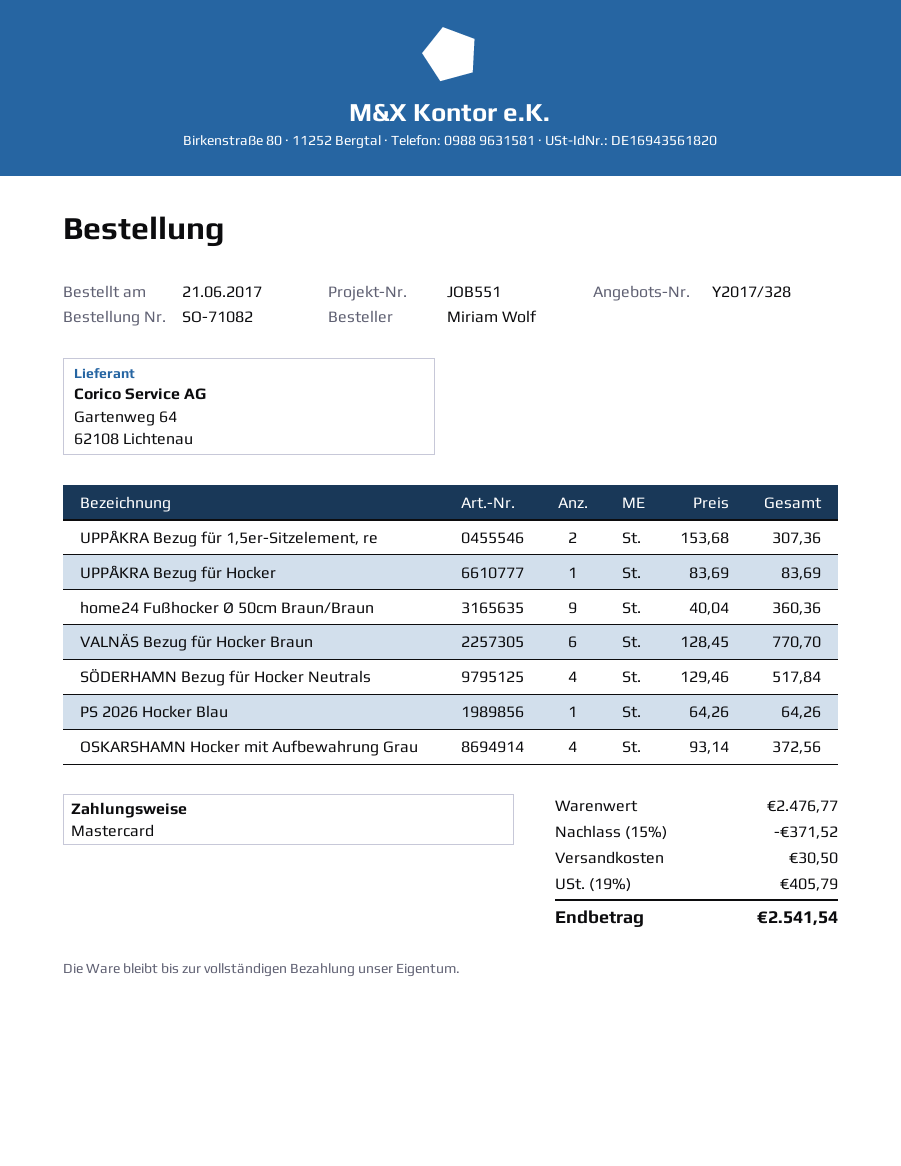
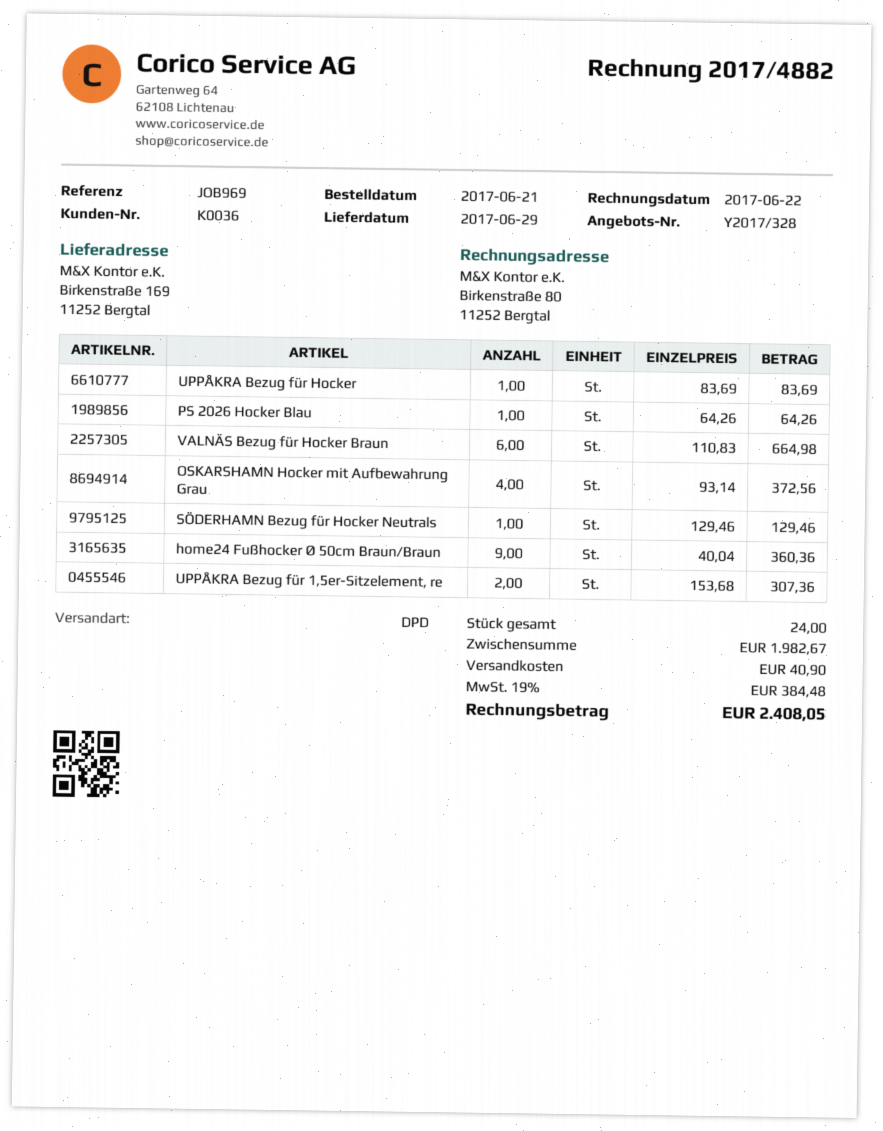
reference: JOB551 -> JOB969
VALNÄS Bezug für Hocker Braun: 6 x 128.45 = 770.70 -> 6 x 110.83 = 664.98
SÖDERHAMN Bezug für Hocker Neutrals: 4 x 129.46 = 517.84 -> 1 x 129.46 = 129.46
subtotal: 2476.77 -> 1982.67
discount: 15% = 371.52 -> none
shipping: 30.50 -> 40.90
tax: 19% = 405.79 -> 19% = 384.48
total: 2541.54 -> 2408.05

